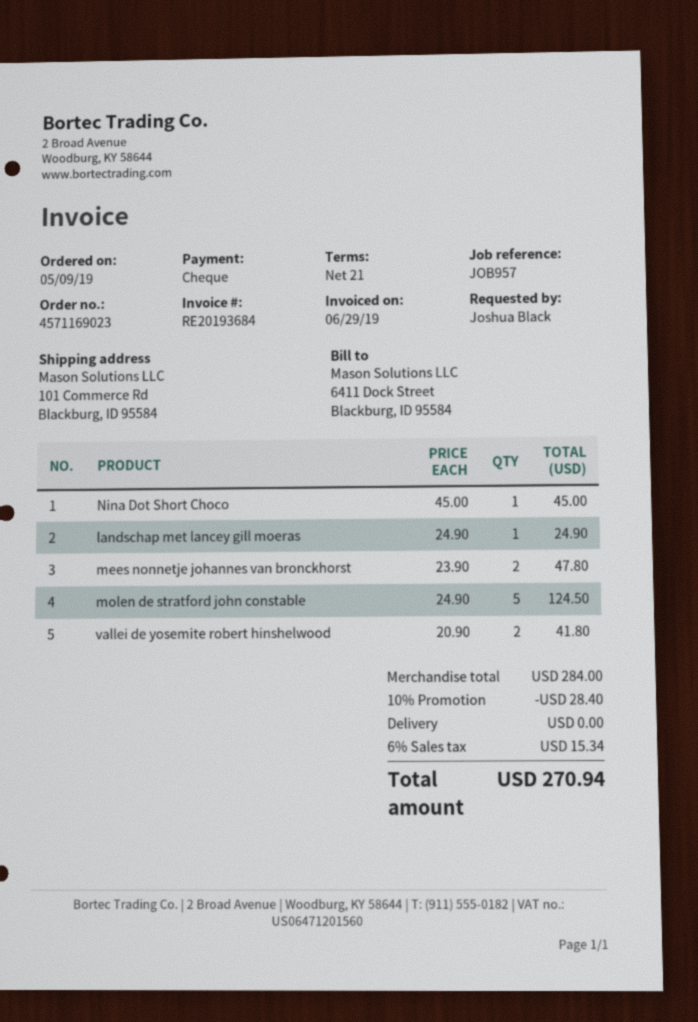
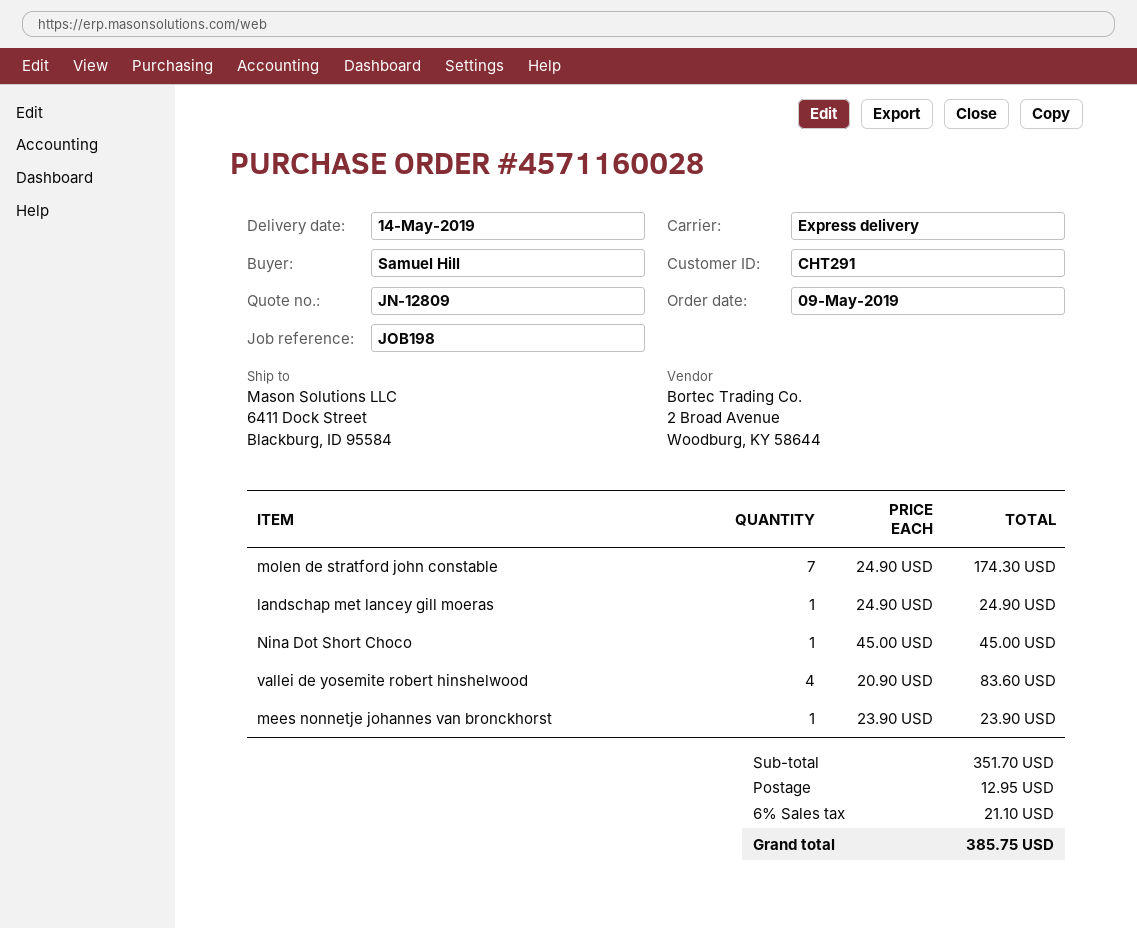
order number: 4571169023 -> 4571160028
reference: JOB957 -> JOB198
ordered by: Joshua Black -> Samuel Hill
ship to: 101 Commerce Rd, Blackburg, ID 95584 -> 6411 Dock Street, Blackburg, ID 95584
mees nonnetje johannes van bronckhorst: 2 x 23.90 = 47.80 -> 1 x 23.90 = 23.90
molen de stratford john constable: 5 x 24.90 = 124.50 -> 7 x 24.90 = 174.30
vallei de yosemite robert hinshelwood: 2 x 20.90 = 41.80 -> 4 x 20.90 = 83.60
subtotal: 284.00 -> 351.70
discount: 10% = 28.40 -> none
shipping: 0.00 -> 12.95
tax: 6% = 15.34 -> 6% = 21.10
total: 270.94 -> 385.75

